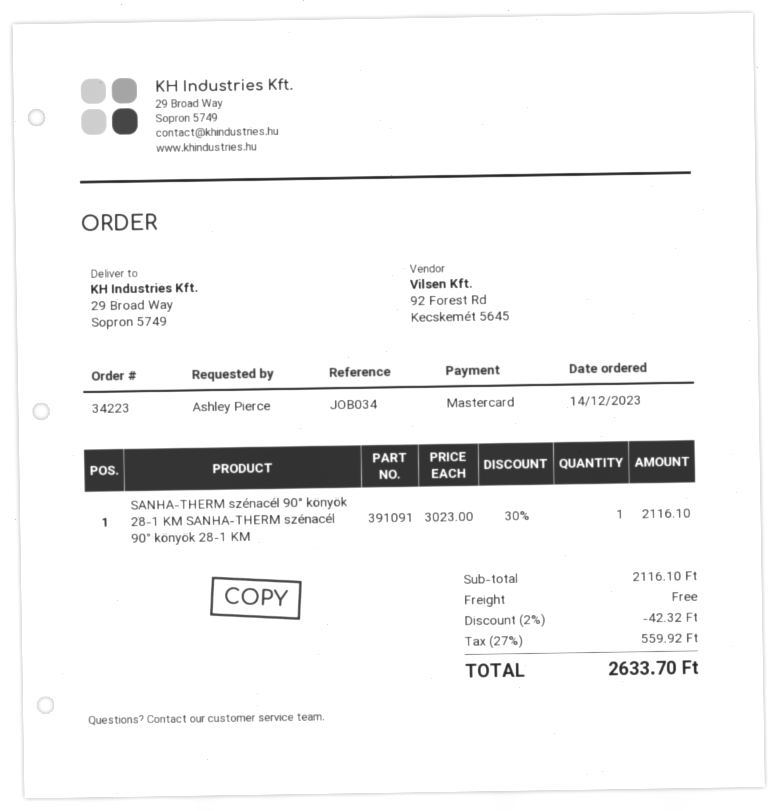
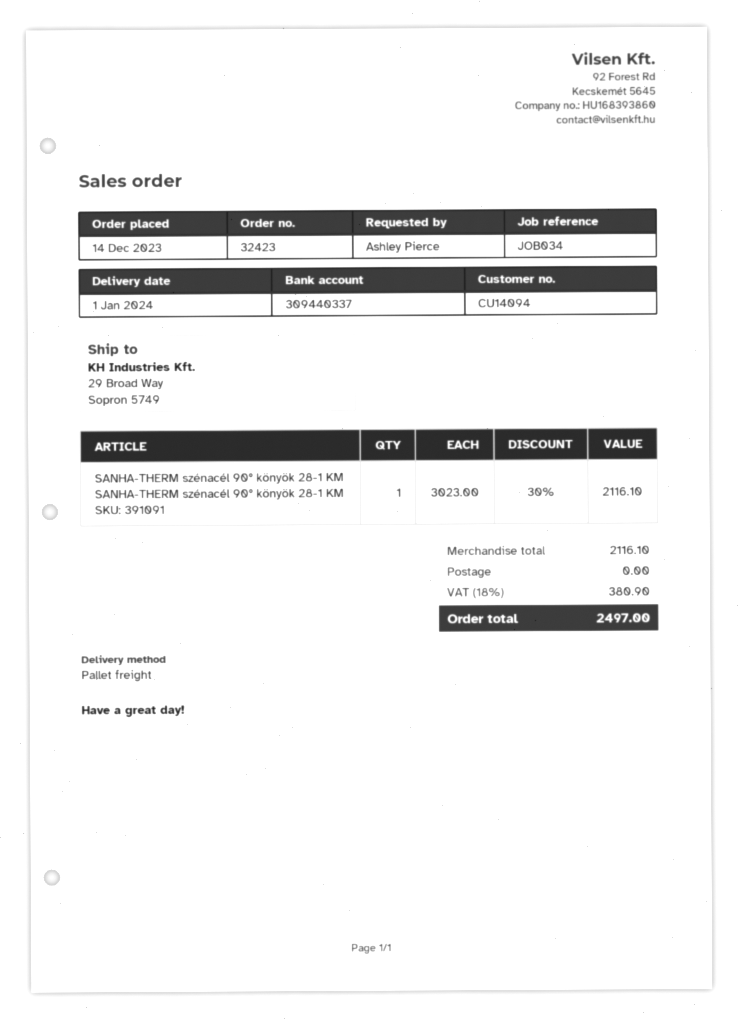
order number: 34223 -> 32423
discount: 2% = 42.32 -> none
tax: 27% = 559.92 -> 18% = 380.90
total: 2633.70 -> 2497.00

